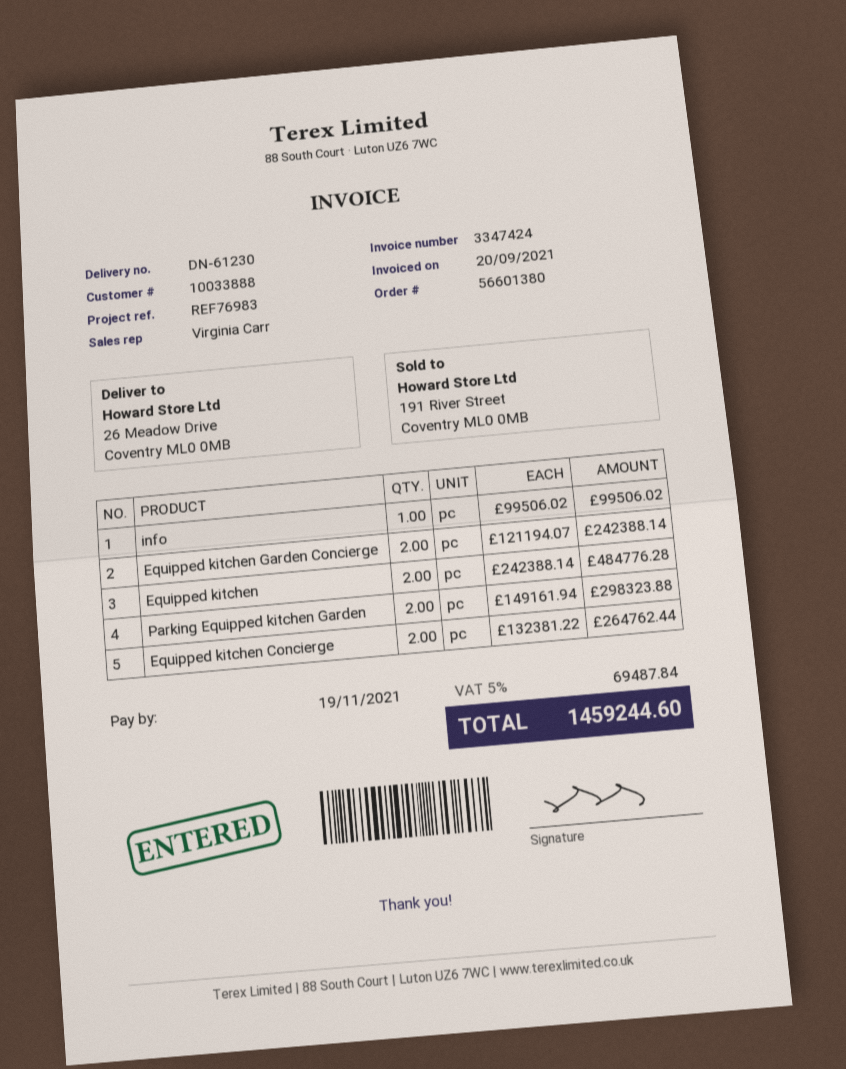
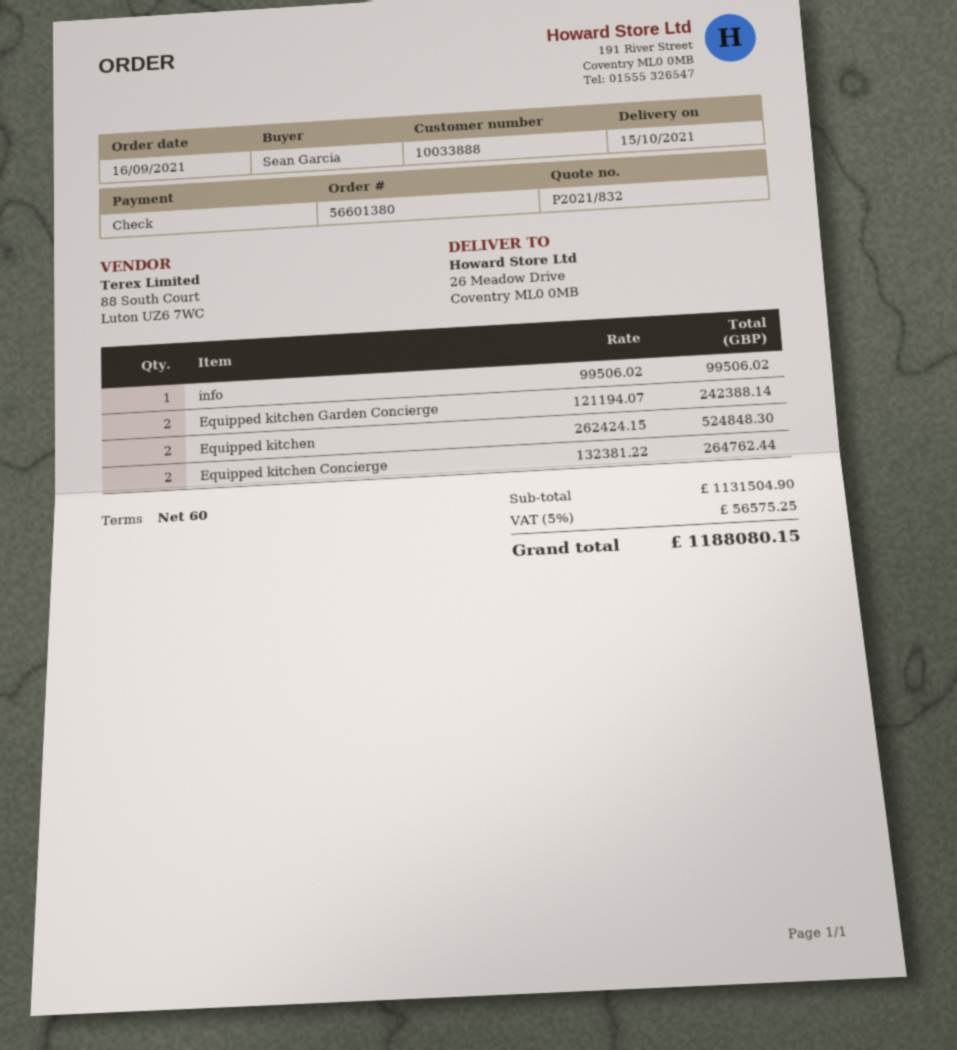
Equipped kitchen: 2 x 242388.14 = 484776.28 -> 2 x 262424.15 = 524848.30
Parking Equipped kitchen Garden: 2 x 149161.94 = 298323.88 -> none
tax: 5% = 69487.84 -> 5% = 56575.25
total: 1459244.60 -> 1188080.15

